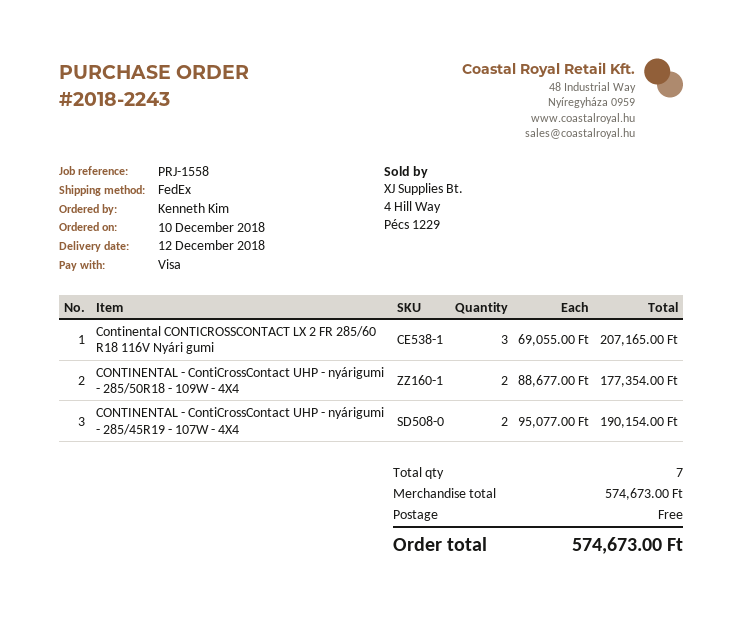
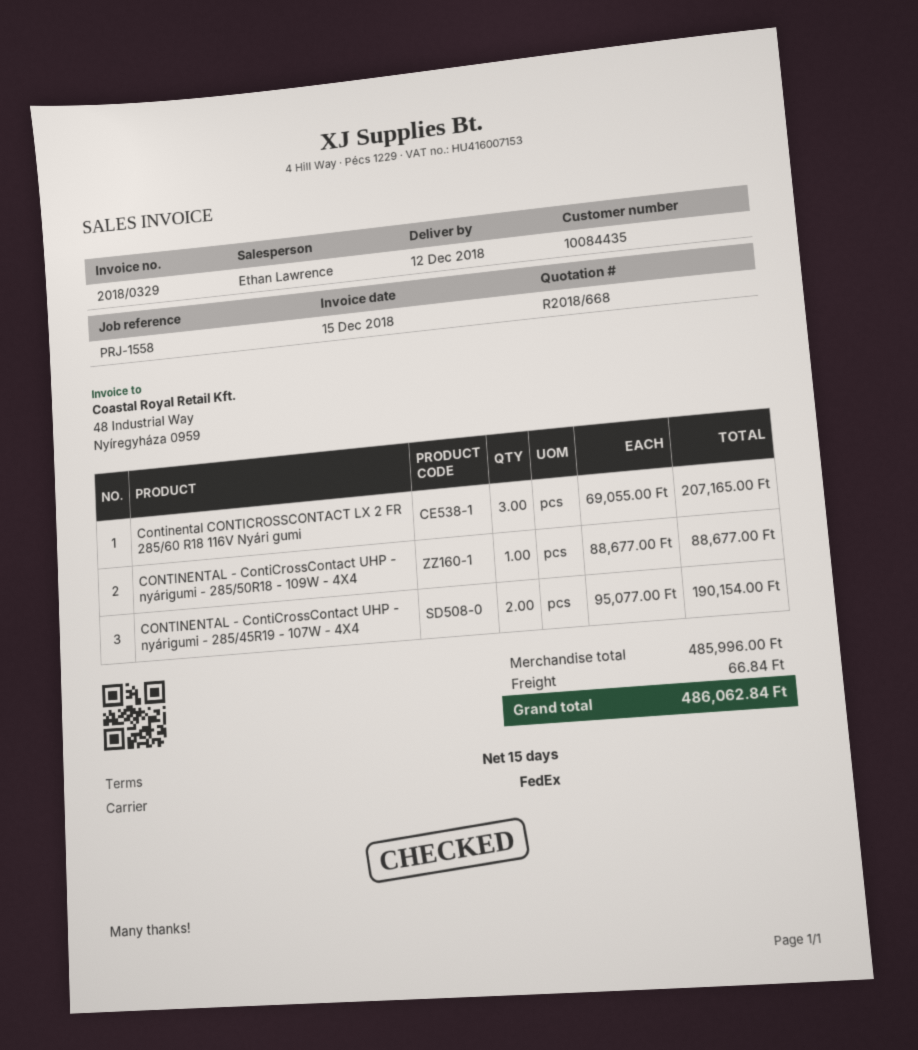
CONTINENTAL - ContiCrossContact UHP - nyárigumi - 285/50R18 - 109W - 4X4: 2 x 88677.00 = 177354.00 -> 1 x 88677.00 = 88677.00
subtotal: 574673.00 -> 485996.00
shipping: 0.00 -> 66.84
total: 574673.00 -> 486062.84

